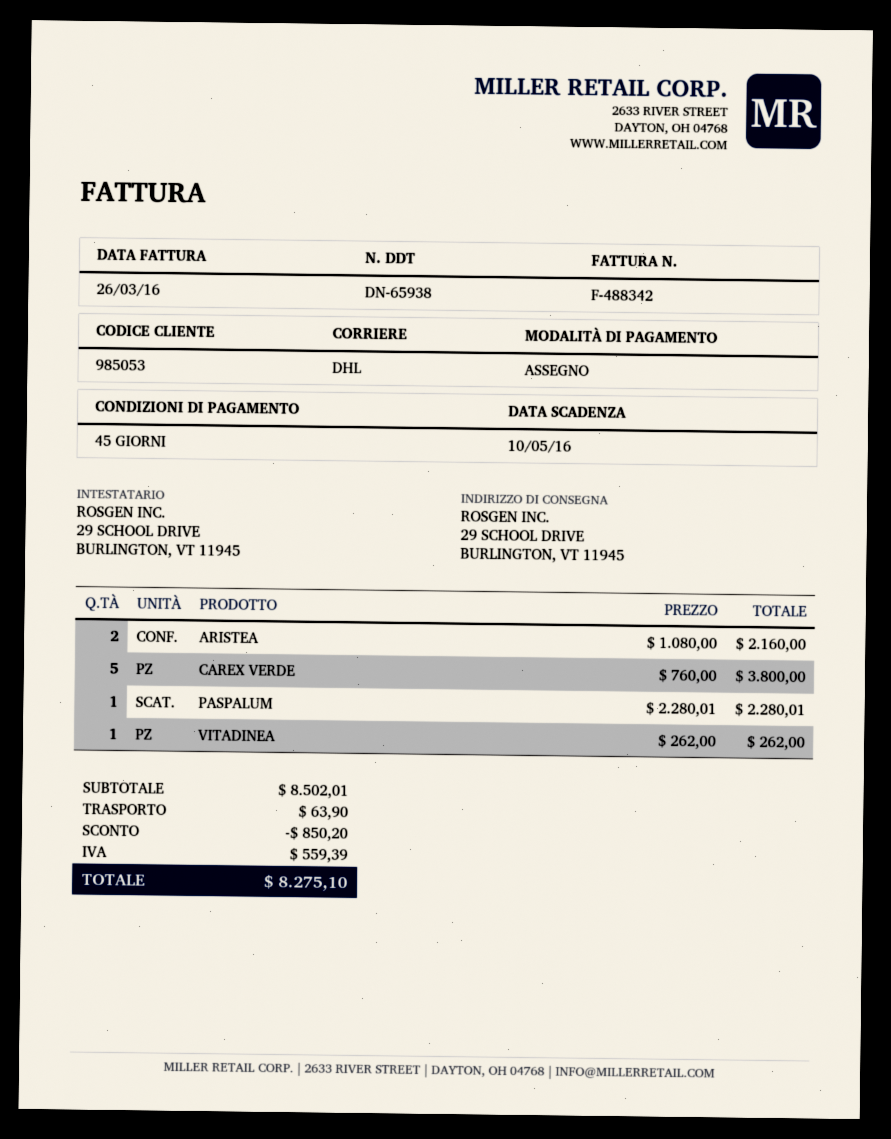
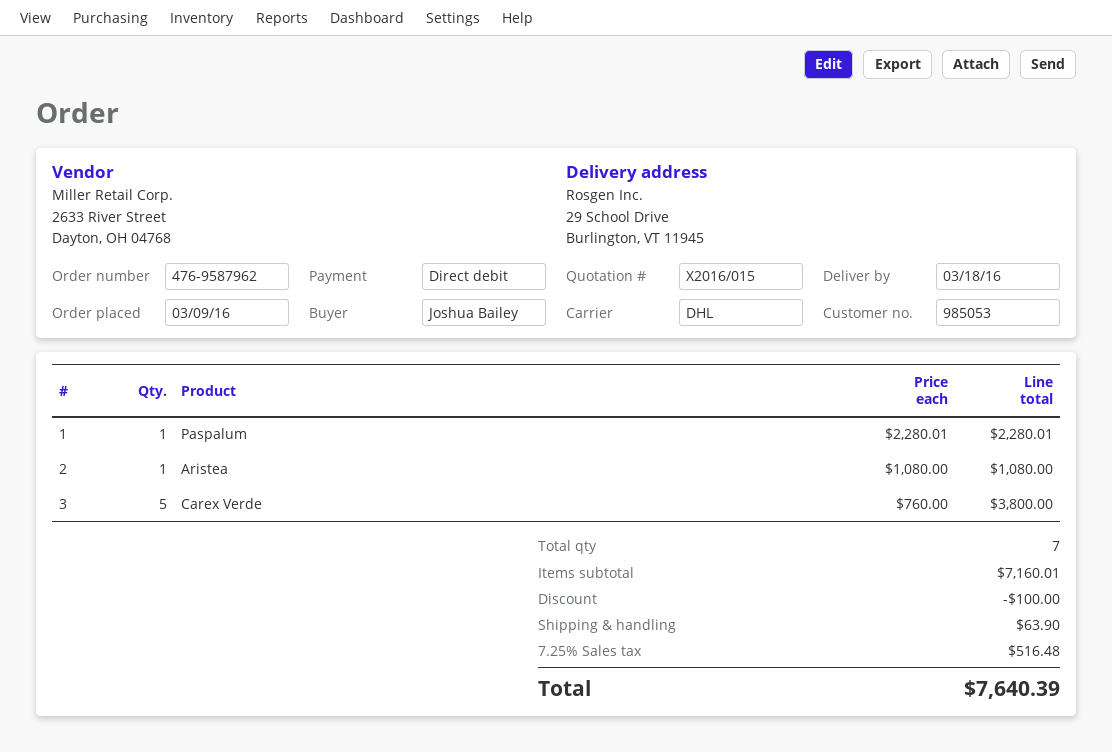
payment method: cheque -> direct debit
ARISTEA: 2 x 1080.00 = 2160.00 -> 1 x 1080.00 = 1080.00
VITADINEA: 1 x 262.00 = 262.00 -> none
subtotal: 8502.01 -> 7160.01
discount: 850.20 -> 100.00
tax: 559.39 -> 516.48
total: 8275.10 -> 7640.39

